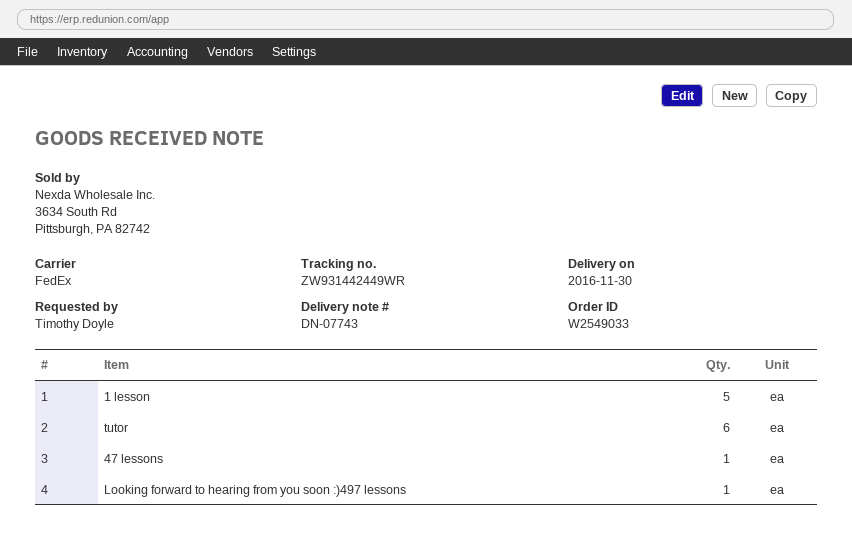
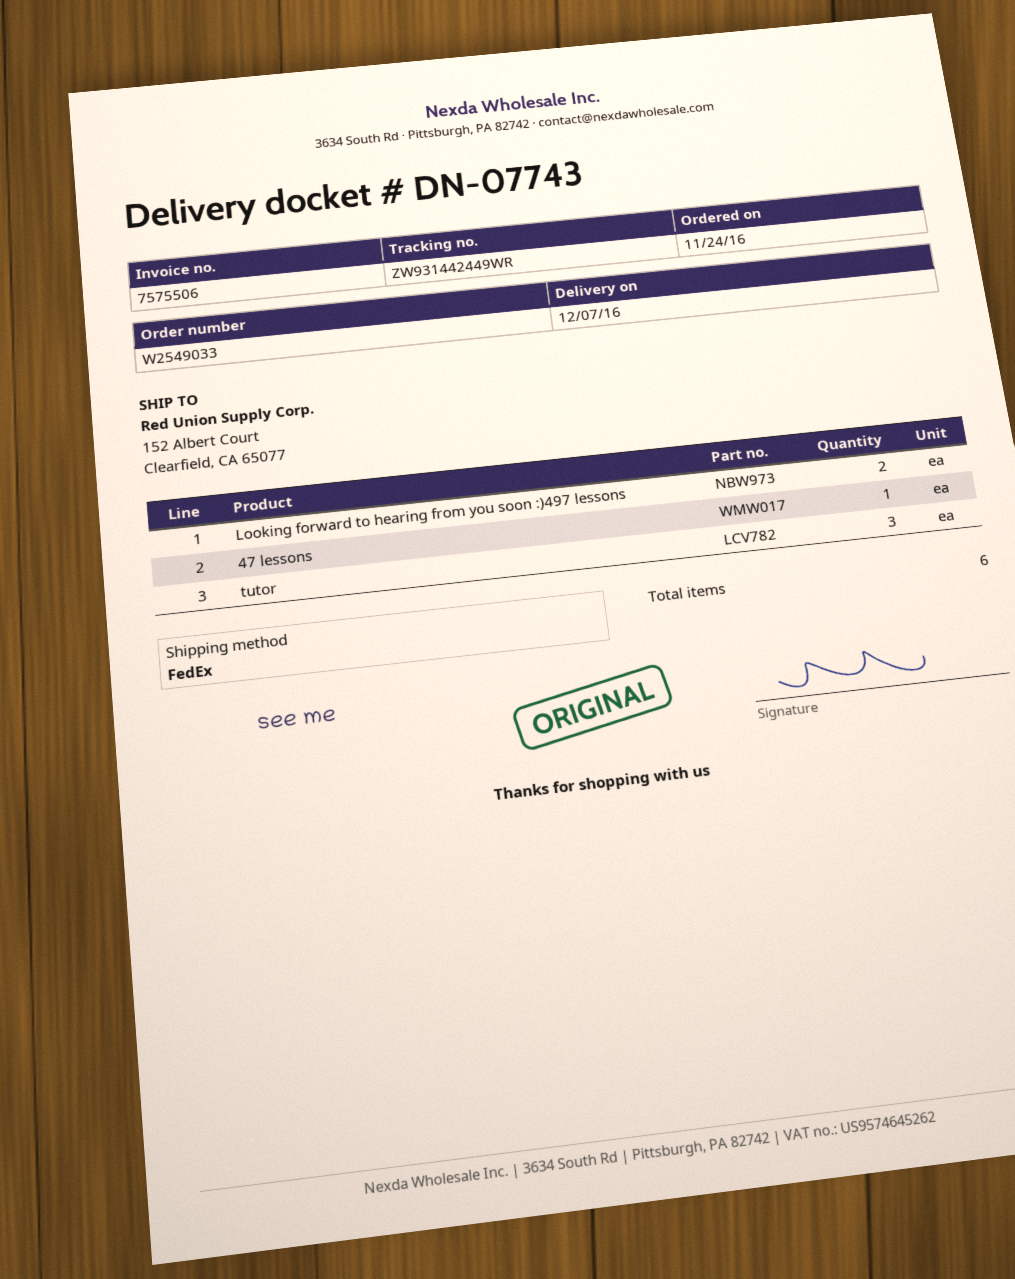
delivery date: 2016-11-30 -> 2016-12-07
1 lesson: 5 -> none
tutor: 6 -> 3
Looking forward to hearing from you soon :)497 lessons: 1 -> 2

